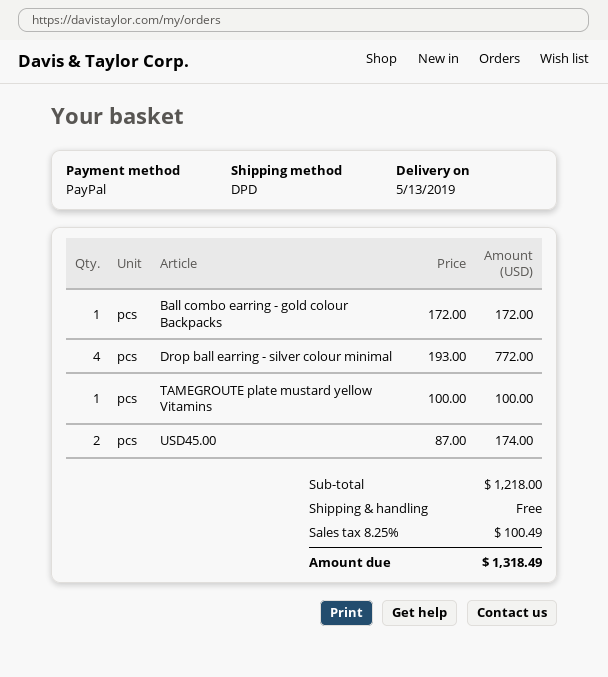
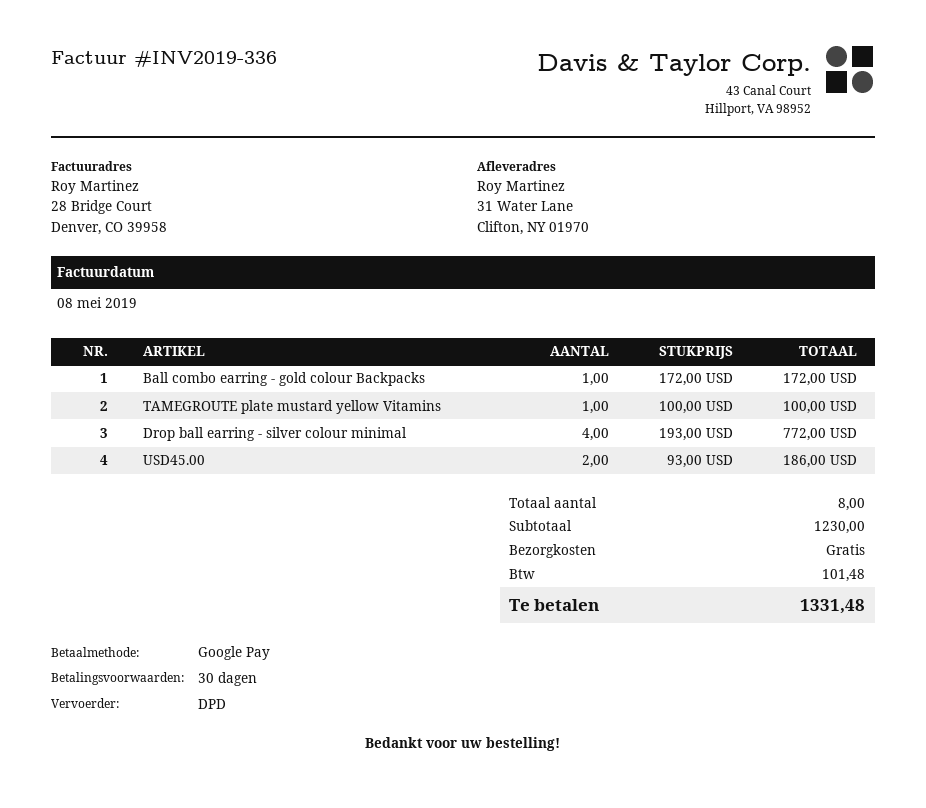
payment method: PayPal -> Google Pay
USD45.00: 2 x 87.00 = 174.00 -> 2 x 93.00 = 186.00
subtotal: 1218.00 -> 1230.00
tax: 100.49 -> 101.48
total: 1318.49 -> 1331.48

